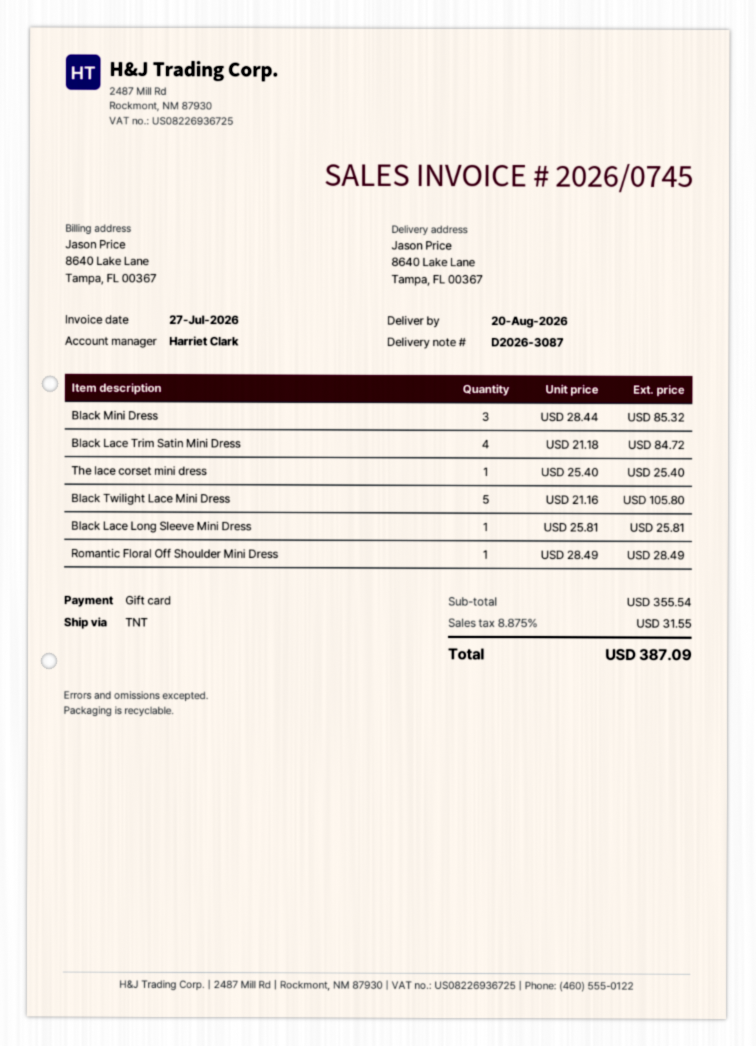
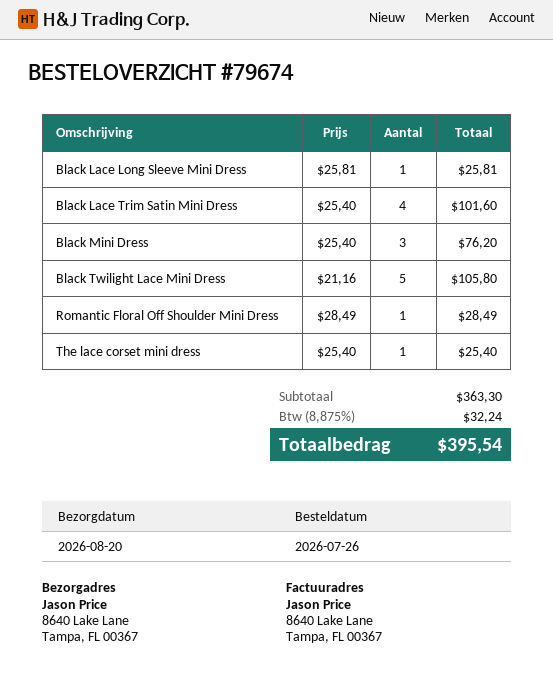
Black Mini Dress: 3 x 28.44 = 85.32 -> 3 x 25.40 = 76.20
Black Lace Trim Satin Mini Dress: 4 x 21.18 = 84.72 -> 4 x 25.40 = 101.60
subtotal: 355.54 -> 363.30
tax: 8.875% = 31.55 -> 8.875% = 32.24
total: 387.09 -> 395.54

